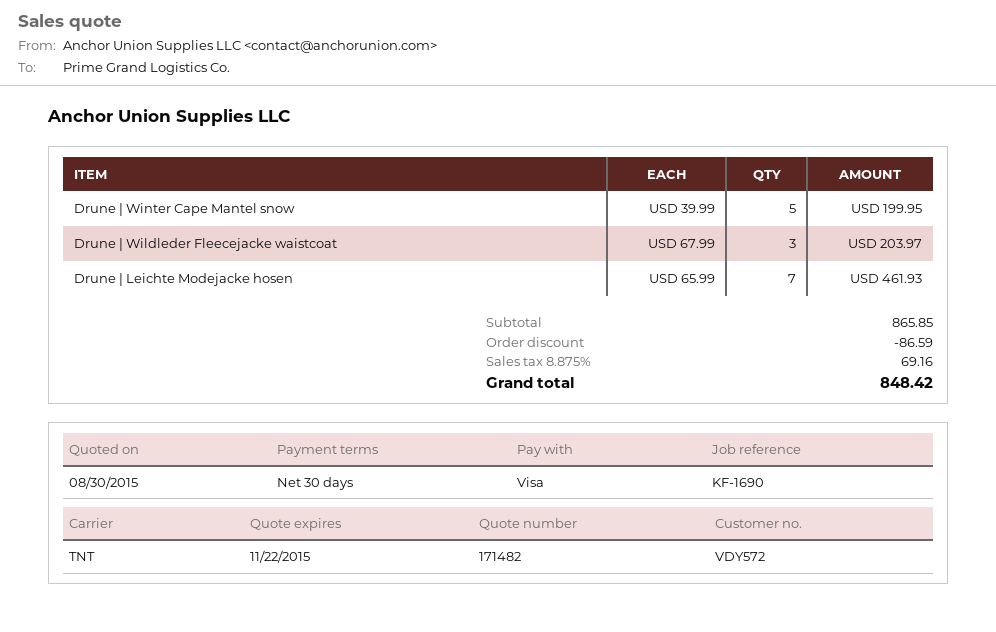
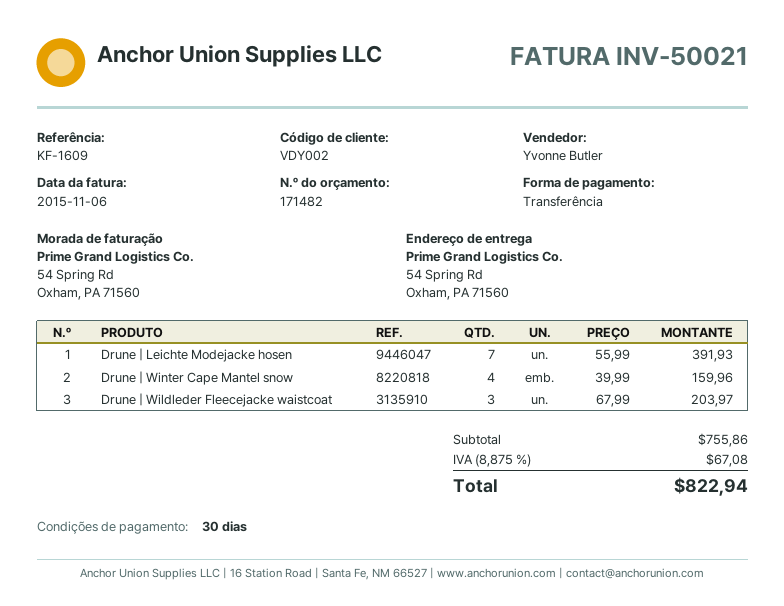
customer number: VDY572 -> VDY002
reference: KF-1690 -> KF-1609
payment method: Visa -> bank transfer
Drune | Winter Cape Mantel snow: 5 x 39.99 = 199.95 -> 4 x 39.99 = 159.96
Drune | Leichte Modejacke hosen: 7 x 65.99 = 461.93 -> 7 x 55.99 = 391.93
subtotal: 865.85 -> 755.86
discount: 86.59 -> none
tax: 8.875% = 69.16 -> 8.875% = 67.08
total: 848.42 -> 822.94

